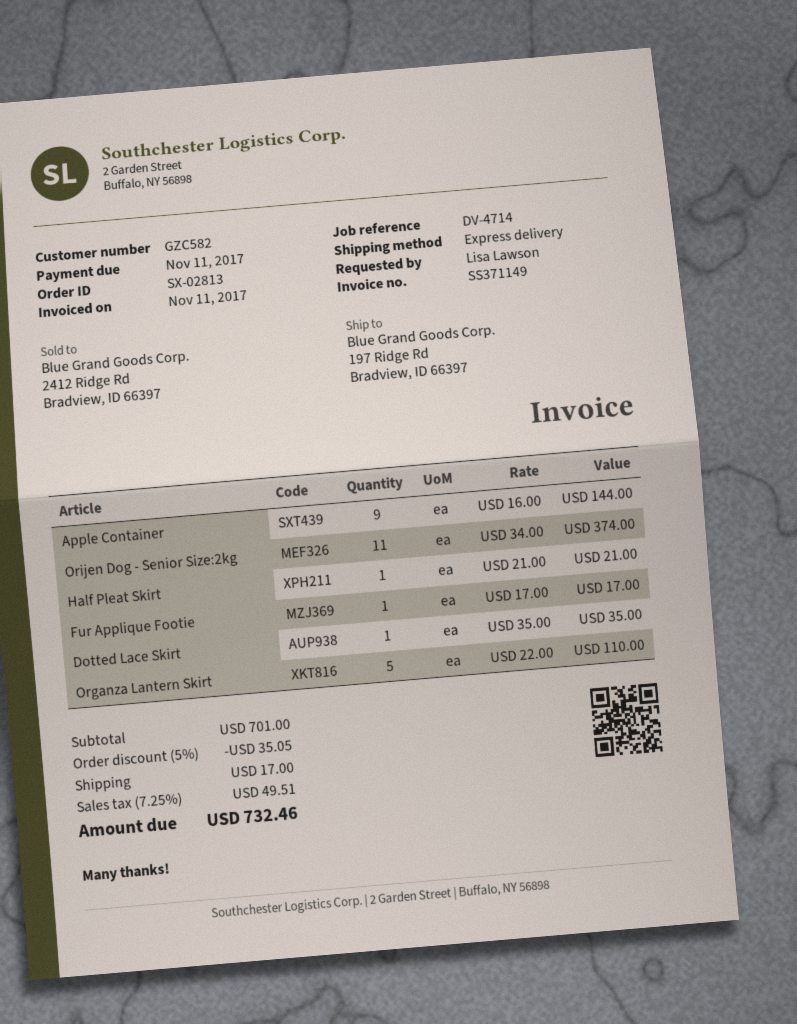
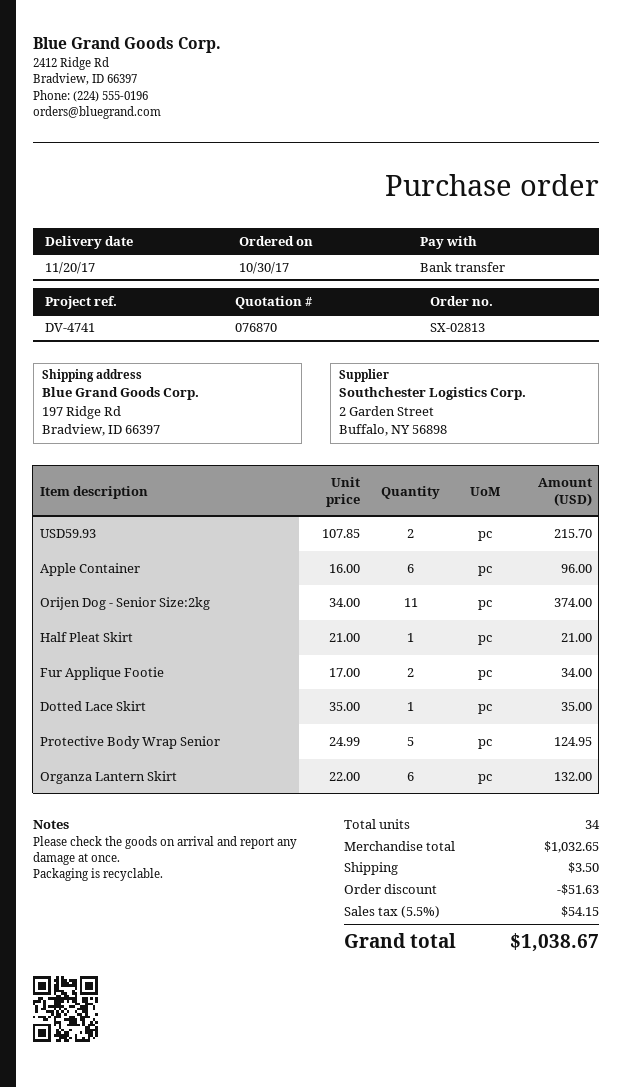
reference: DV-4714 -> DV-4741
Apple Container: 9 x 16.00 = 144.00 -> 6 x 16.00 = 96.00
Fur Applique Footie: 1 x 17.00 = 17.00 -> 2 x 17.00 = 34.00
Organza Lantern Skirt: 5 x 22.00 = 110.00 -> 6 x 22.00 = 132.00
USD59.93: none -> 2 x 107.85 = 215.70
Protective Body Wrap Senior: none -> 5 x 24.99 = 124.95
subtotal: 701.00 -> 1032.65
discount: 35.05 -> 51.63
shipping: 17.00 -> 3.50
tax: 7.25% = 49.51 -> 5.5% = 54.15
total: 732.46 -> 1038.67

